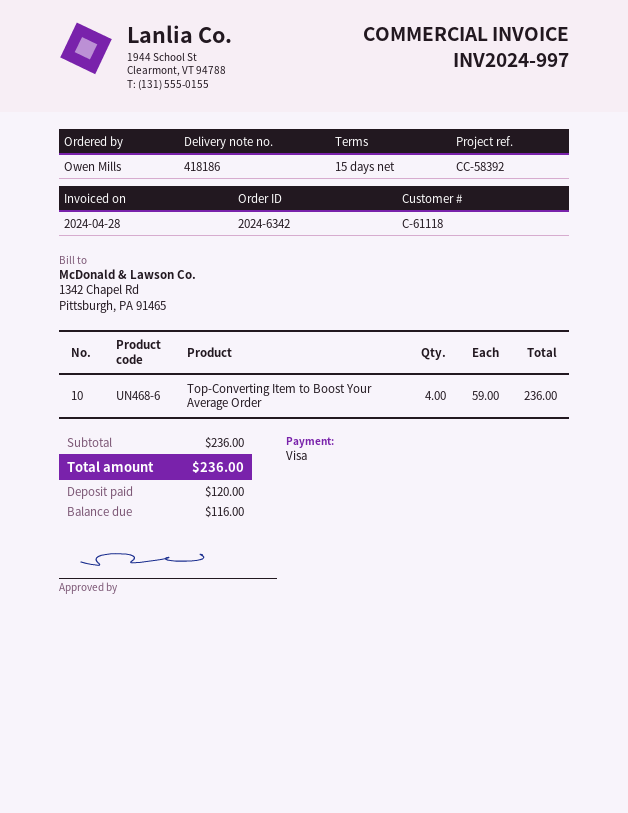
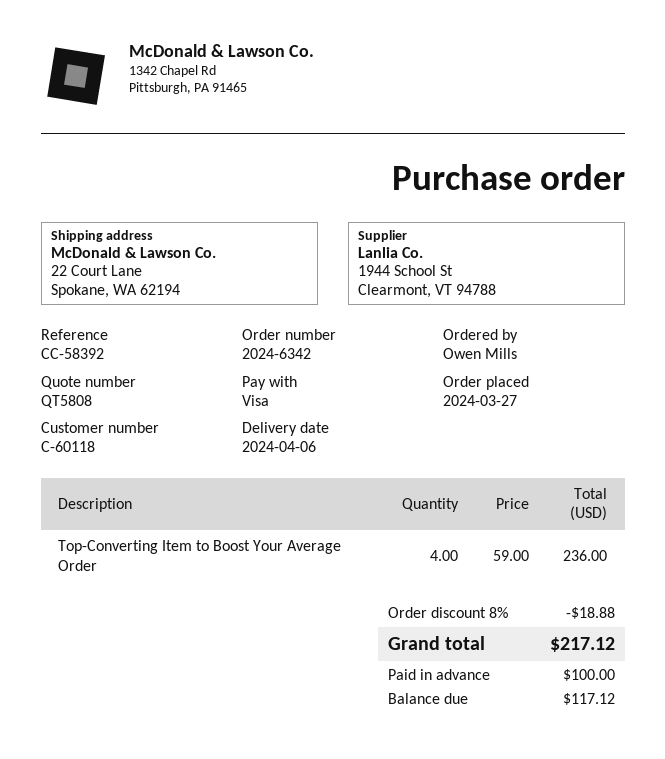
customer number: C-61118 -> C-60118
discount: none -> 8% = 18.88
total: 236.00 -> 217.12
deposit: 120.00 -> 100.00
balance: 116.00 -> 117.12

